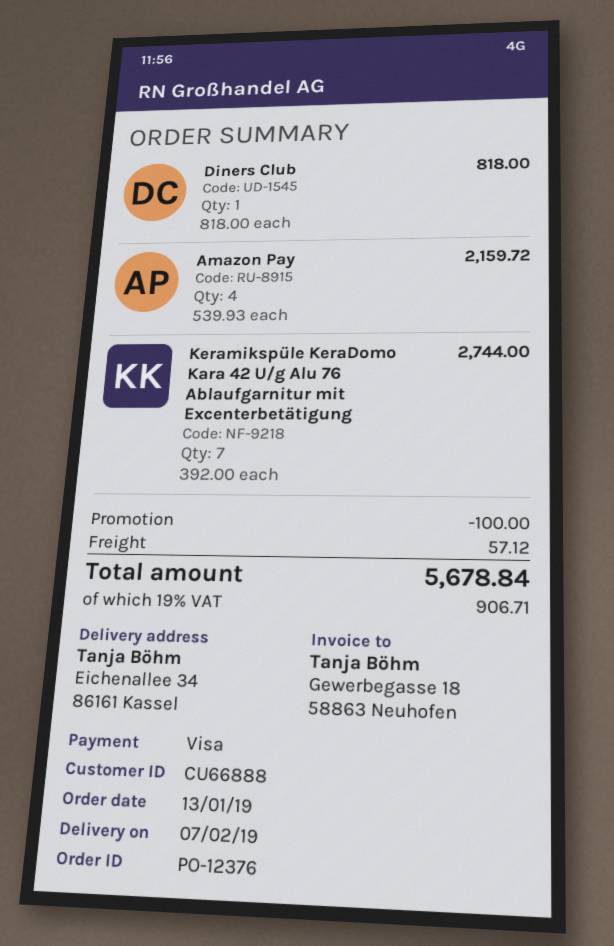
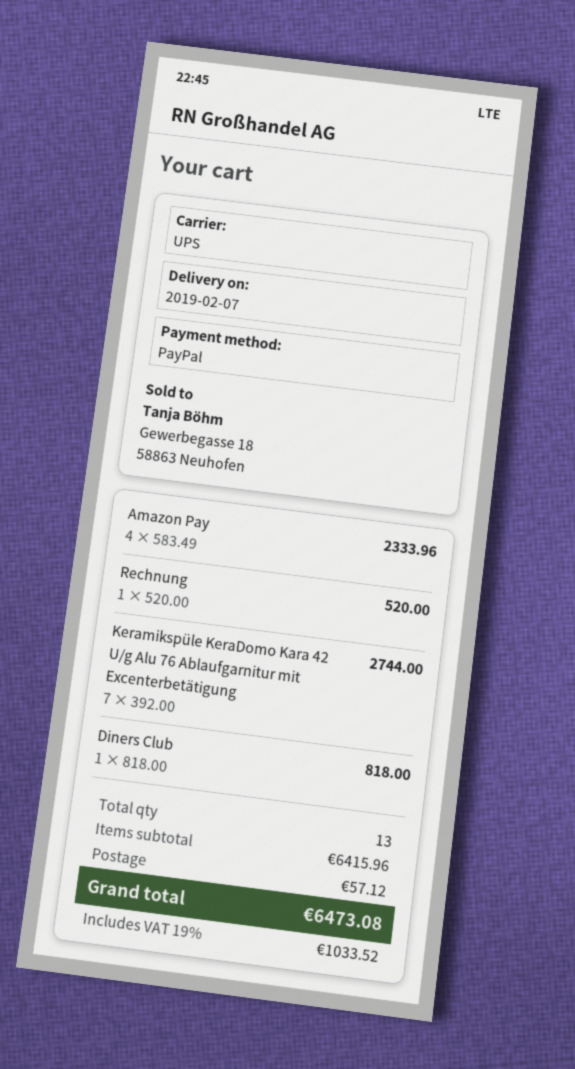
payment method: Visa -> PayPal
Amazon Pay: 4 x 539.93 = 2159.72 -> 4 x 583.49 = 2333.96
Rechnung: none -> 1 x 520.00 = 520.00
discount: 100.00 -> none
tax: 19% = 906.71 -> 19% = 1033.52
total: 5678.84 -> 6473.08

